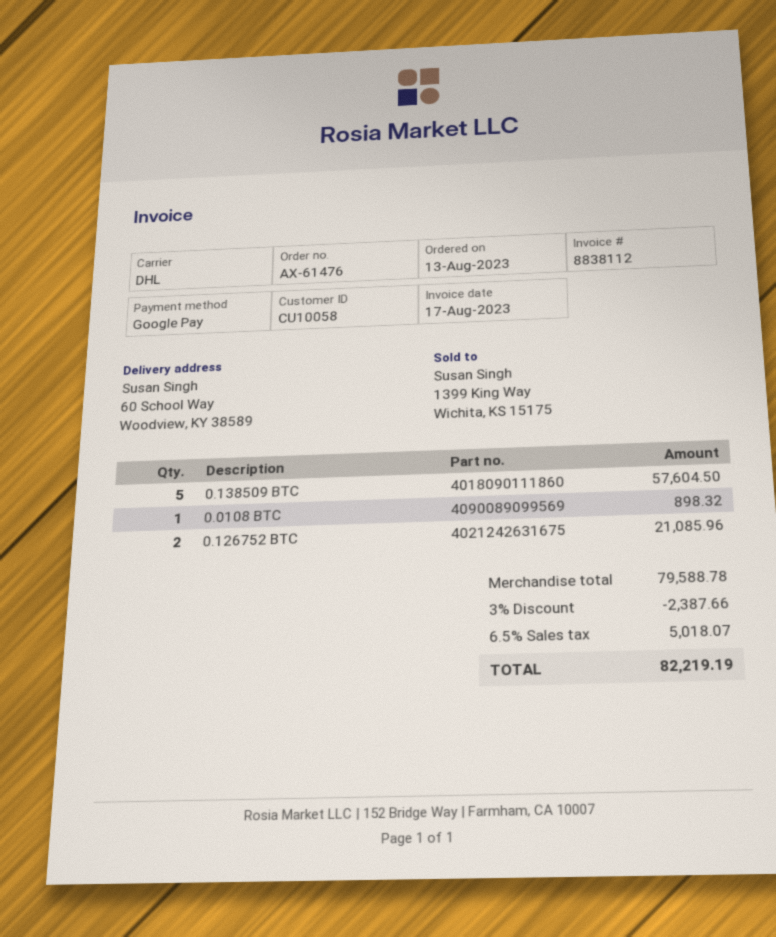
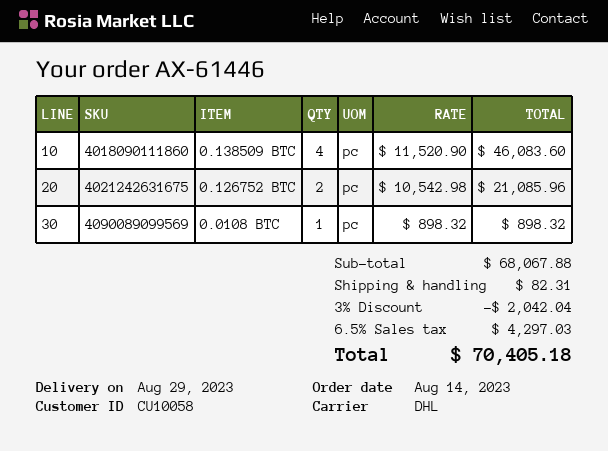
order number: AX-61476 -> AX-61446
order date: 2023-08-13 -> 2023-08-14
0.138509 BTC: 5 for 57604.50 -> 4 for 46083.60
subtotal: 79588.78 -> 68067.88
discount: 3% = 2387.66 -> 3% = 2042.04
shipping: none -> 82.31
tax: 6.5% = 5018.07 -> 6.5% = 4297.03
total: 82219.19 -> 70405.18

